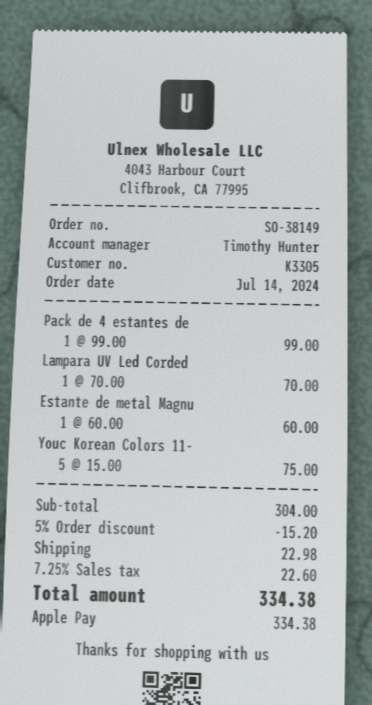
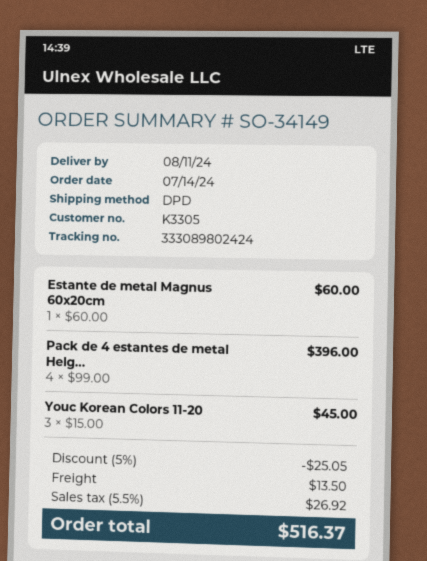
order number: SO-38149 -> SO-34149
Pack de 4 estantes de: 1 x 99.00 = 99.00 -> 4 x 99.00 = 396.00
Lampara UV Led Corded: 1 x 70.00 = 70.00 -> none
Youc Korean Colors 11-: 5 x 15.00 = 75.00 -> 3 x 15.00 = 45.00
discount: 5% = 15.20 -> 5% = 25.05
shipping: 22.98 -> 13.50
tax: 7.25% = 22.60 -> 5.5% = 26.92
total: 334.38 -> 516.37

